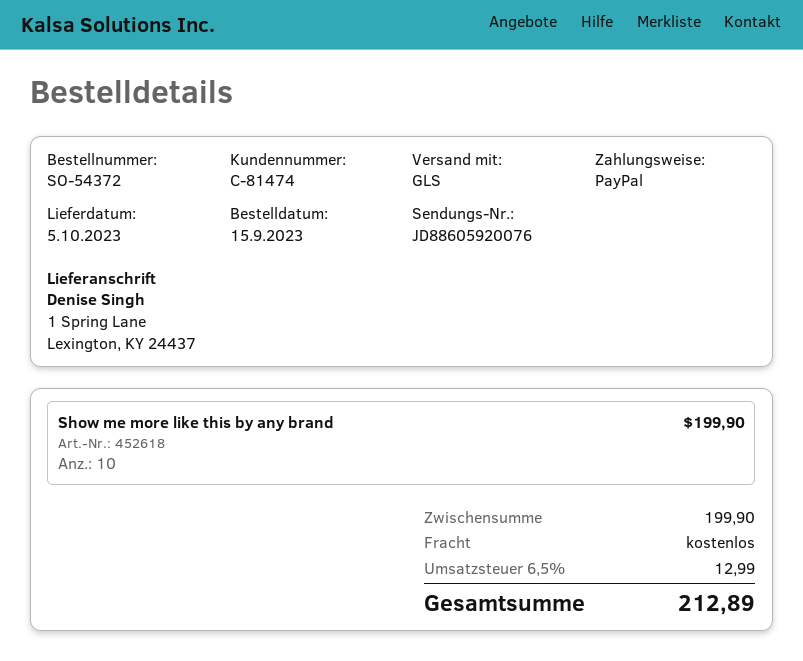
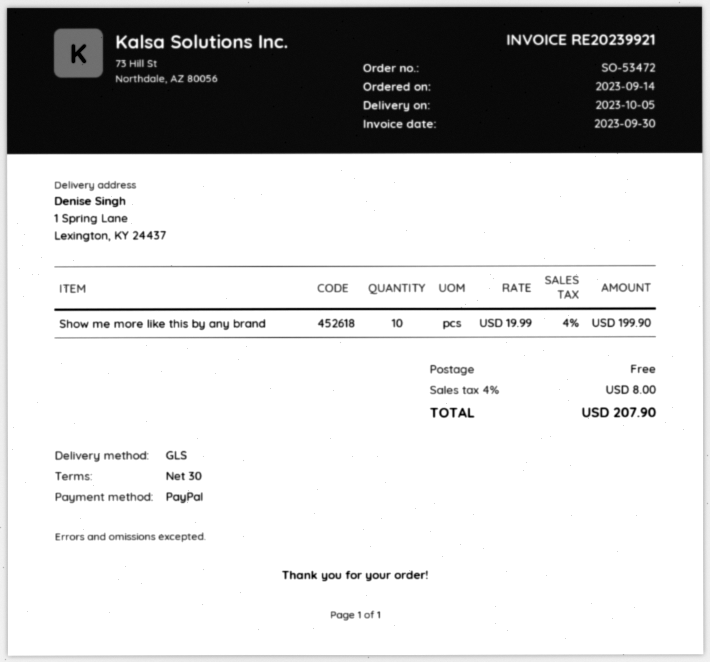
order number: SO-54372 -> SO-53472
order date: 2023-09-15 -> 2023-09-14
tax: 6.5% = 12.99 -> 4% = 8.00
total: 212.89 -> 207.90

